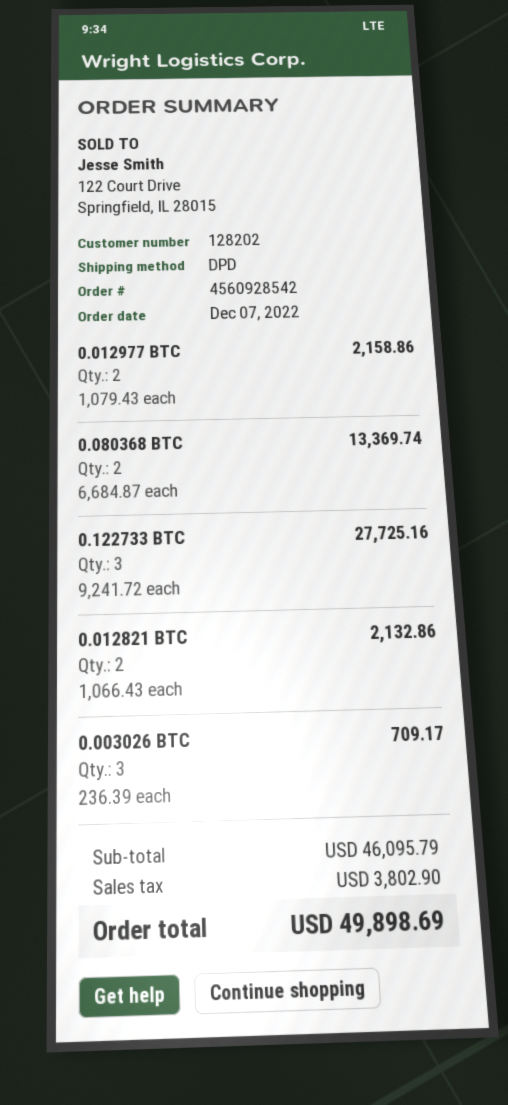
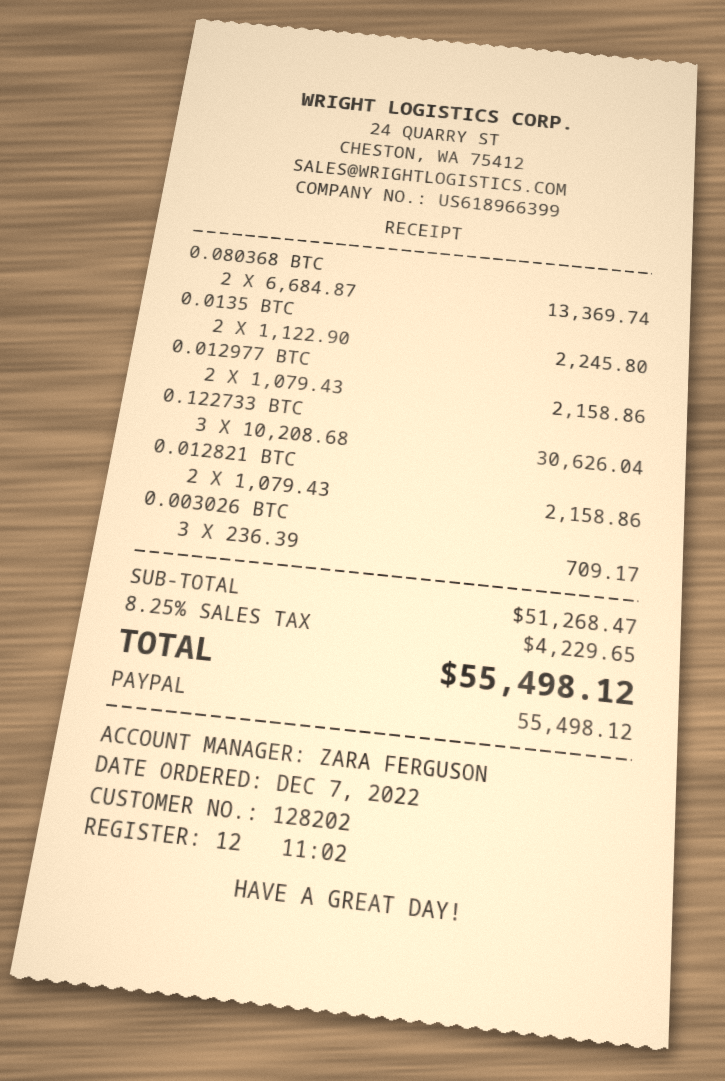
0.122733 BTC: 3 x 9241.72 = 27725.16 -> 3 x 10208.68 = 30626.04
0.012821 BTC: 2 x 1066.43 = 2132.86 -> 2 x 1079.43 = 2158.86
0.0135 BTC: none -> 2 x 1122.90 = 2245.80
subtotal: 46095.79 -> 51268.47
tax: 3802.90 -> 4229.65
total: 49898.69 -> 55498.12

